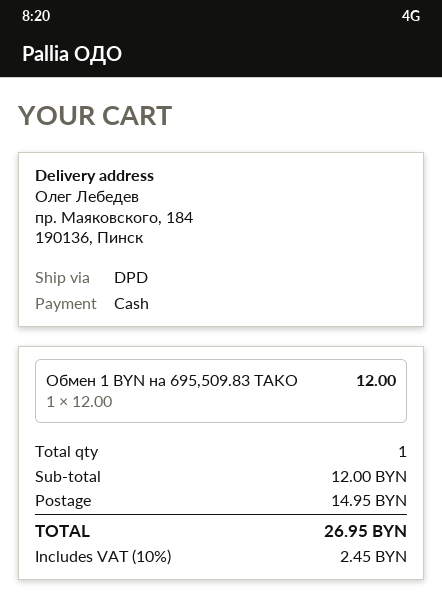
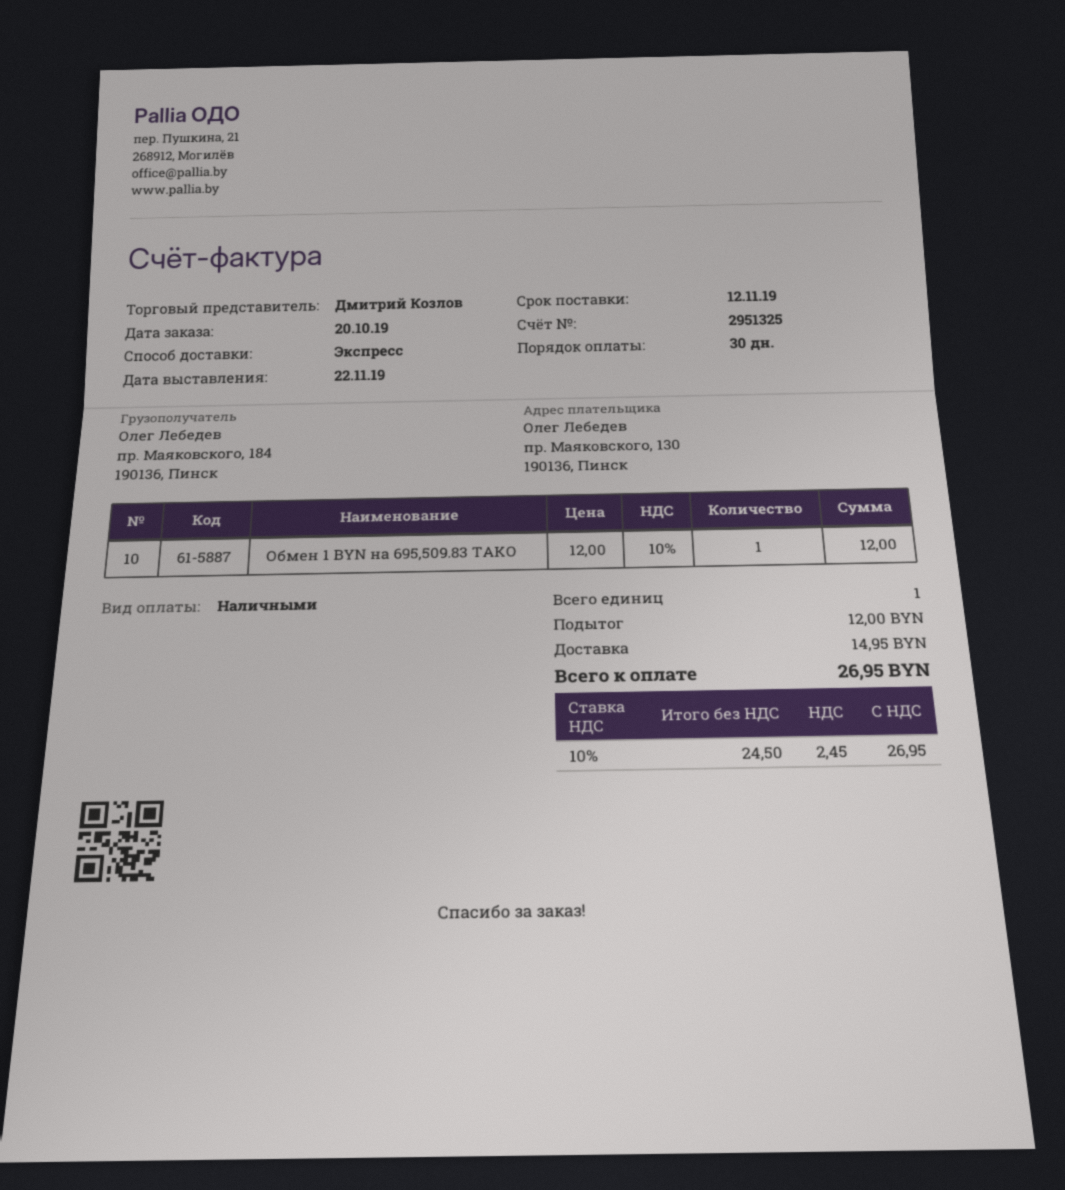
shipping method: DPD -> express

